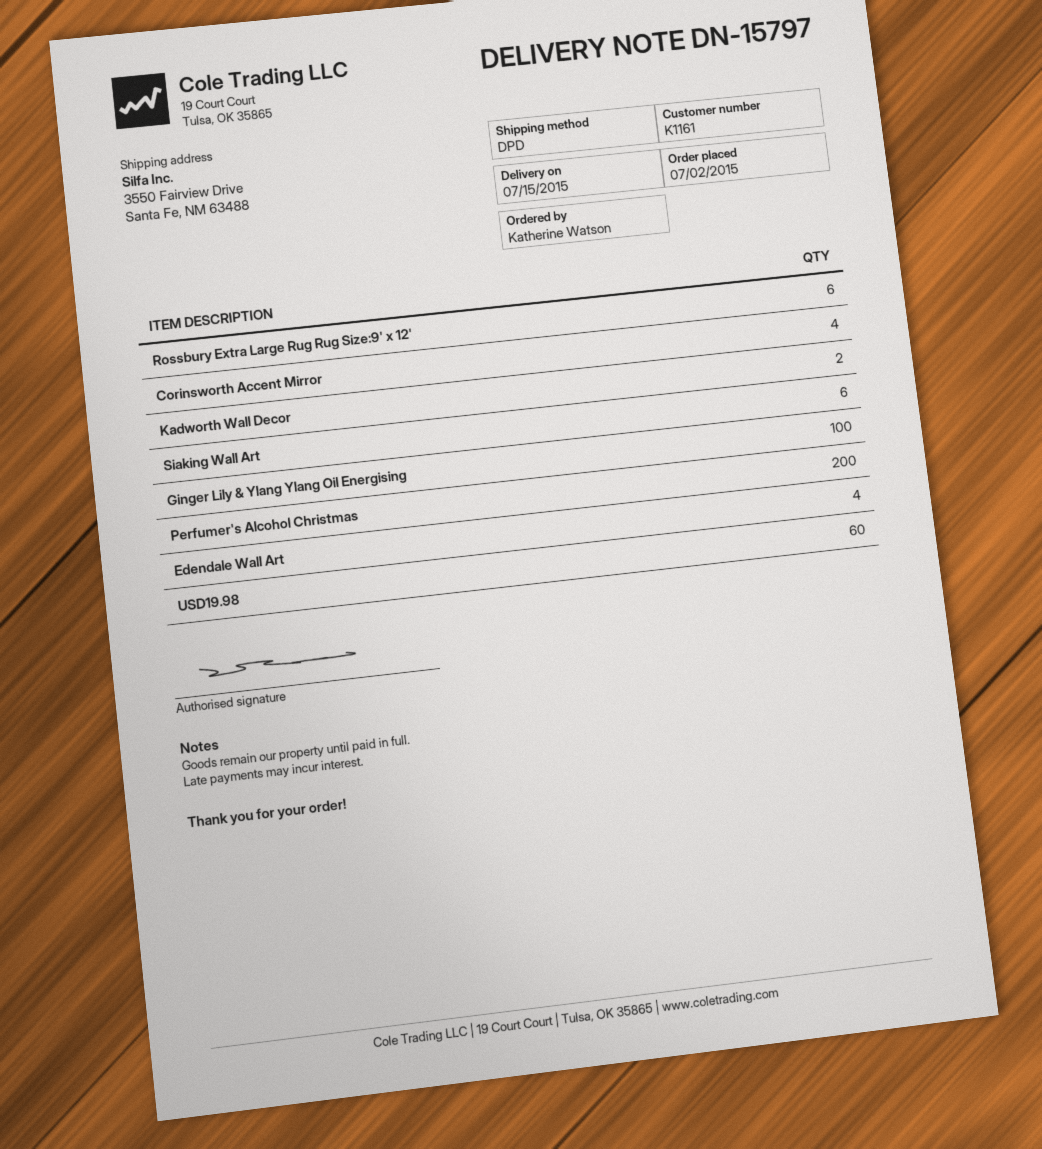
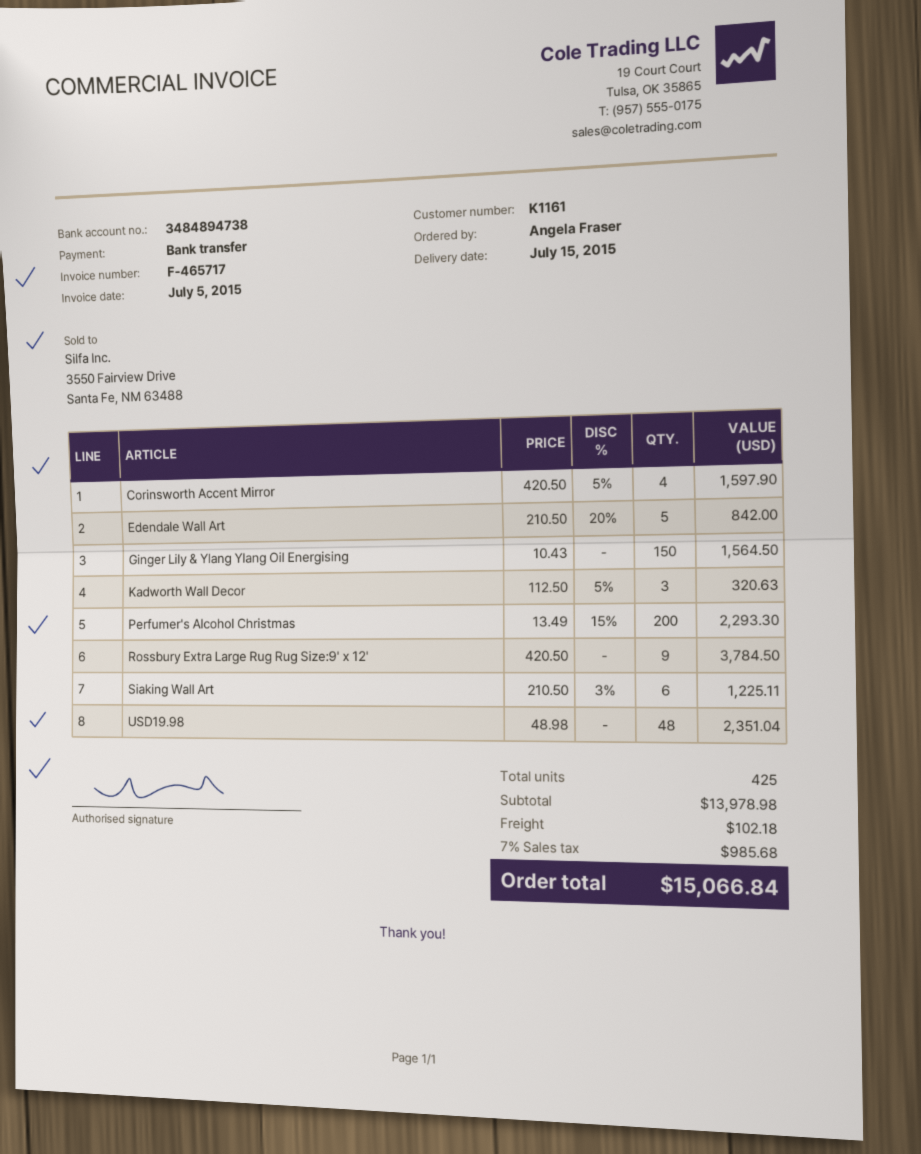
ordered by: Katherine Watson -> Angela Fraser
Rossbury Extra Large Rug Rug Size:9' x 12': 6 -> 9
Kadworth Wall Decor: 2 -> 3
Ginger Lily & Ylang Ylang Oil Energising: 100 -> 150
Edendale Wall Art: 4 -> 5
USD19.98: 60 -> 48

